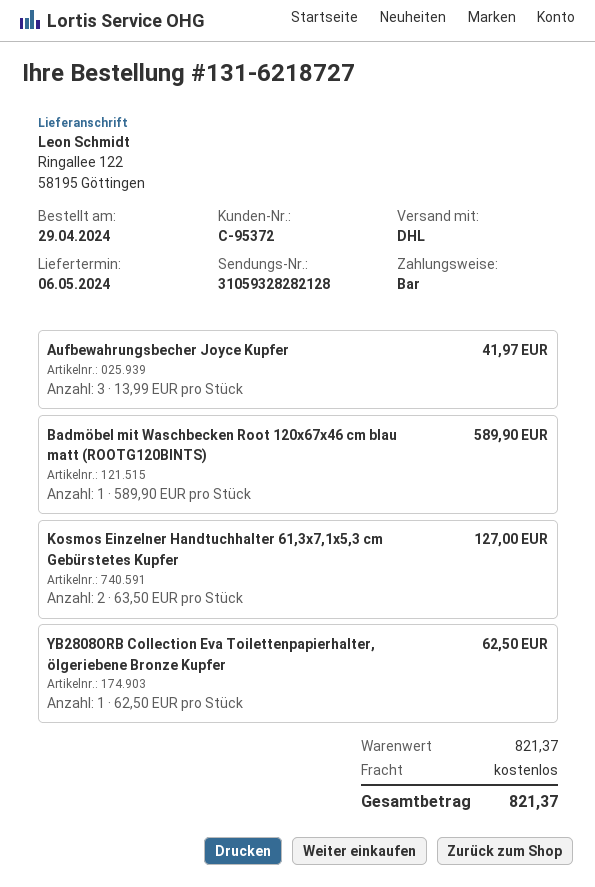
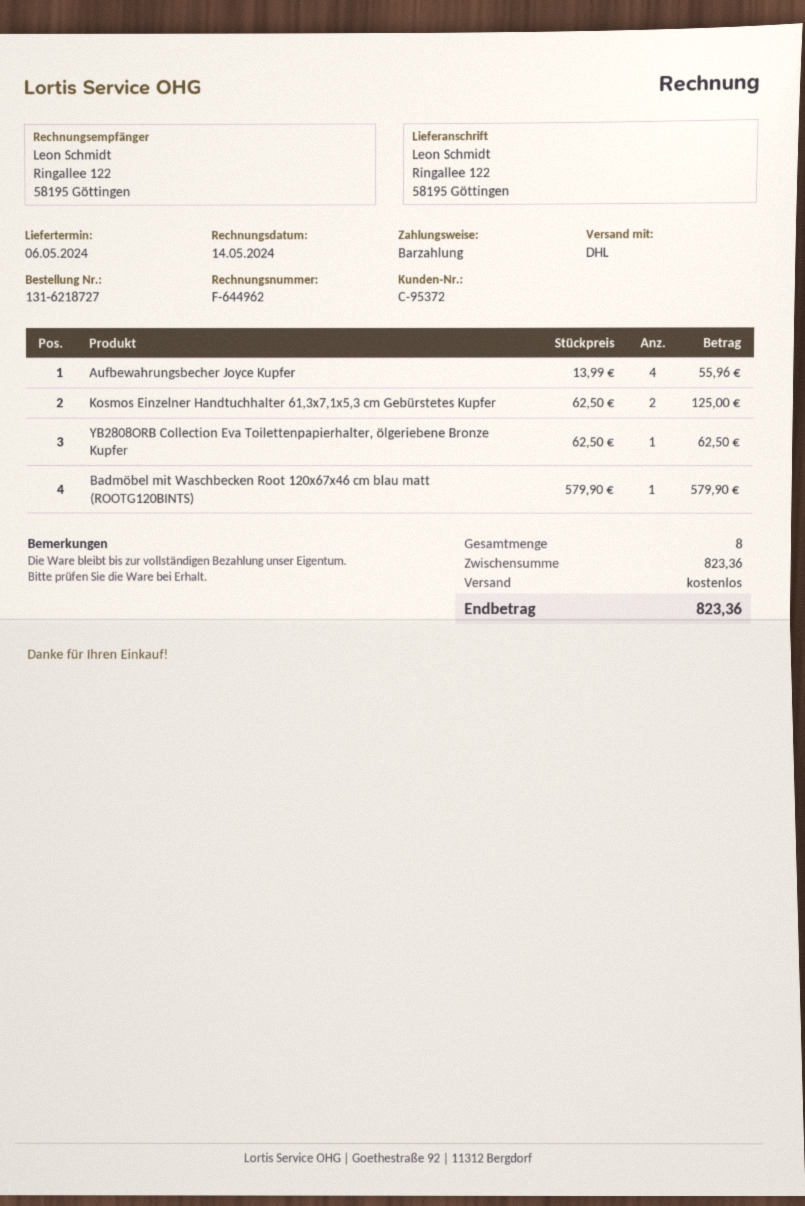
Aufbewahrungsbecher Joyce Kupfer: 3 x 13.99 = 41.97 -> 4 x 13.99 = 55.96
Badmöbel mit Waschbecken Root 120x67x46 cm blau matt (ROOTG120BINTS): 1 x 589.90 = 589.90 -> 1 x 579.90 = 579.90
Kosmos Einzelner Handtuchhalter 61,3x7,1x5,3 cm Gebürstetes Kupfer: 2 x 63.50 = 127.00 -> 2 x 62.50 = 125.00
subtotal: 821.37 -> 823.36
total: 821.37 -> 823.36

